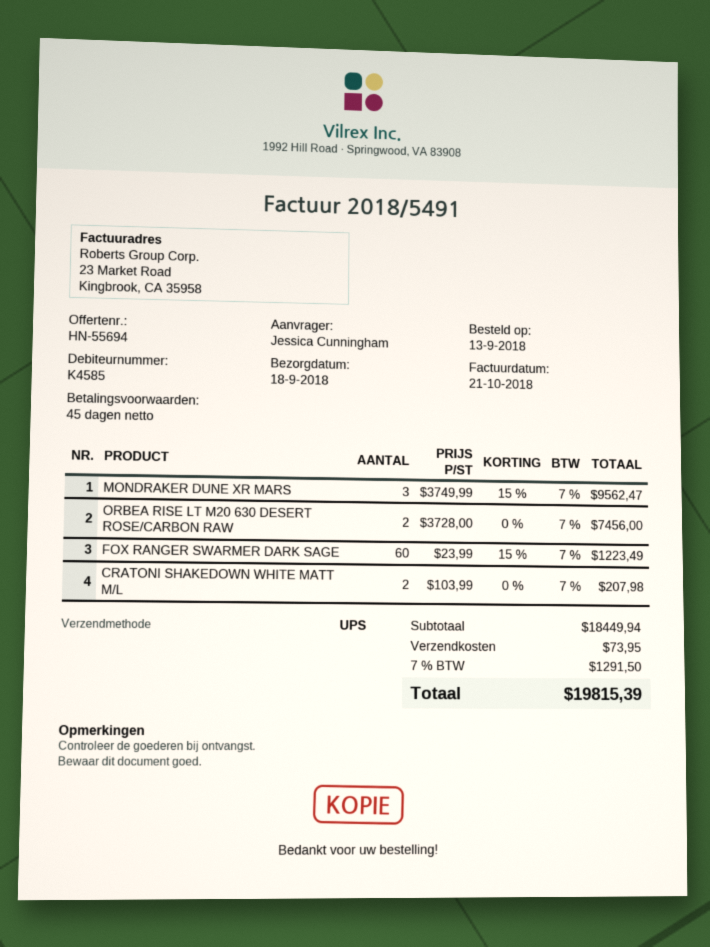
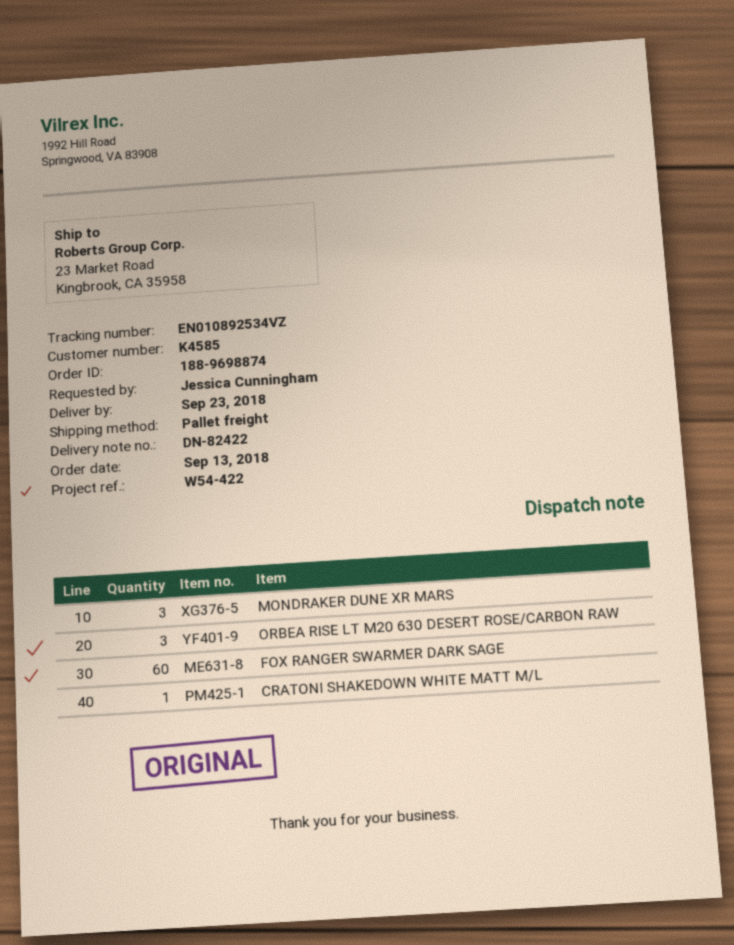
delivery date: 2018-09-18 -> 2018-09-23
shipping method: UPS -> pallet freight
ORBEA RISE LT M20 630 DESERT ROSE/CARBON RAW: 2 -> 3
CRATONI SHAKEDOWN WHITE MATT M/L: 2 -> 1

